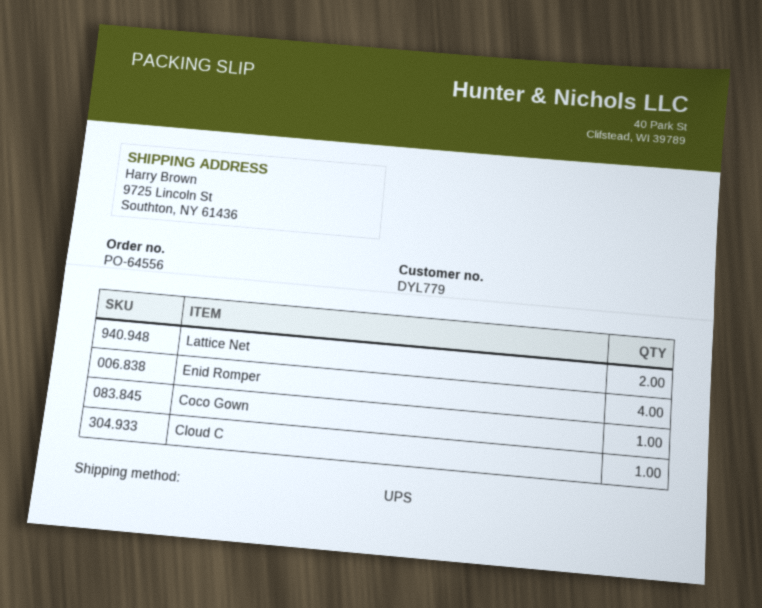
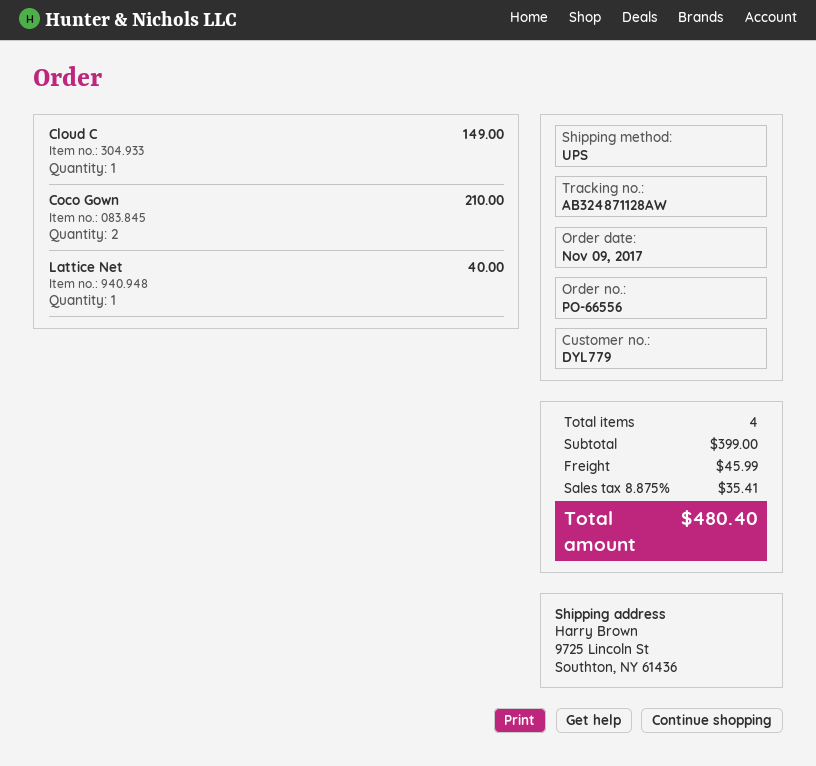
order number: PO-64556 -> PO-66556
Lattice Net: 2 -> 1
Enid Romper: 4 -> none
Coco Gown: 1 -> 2

